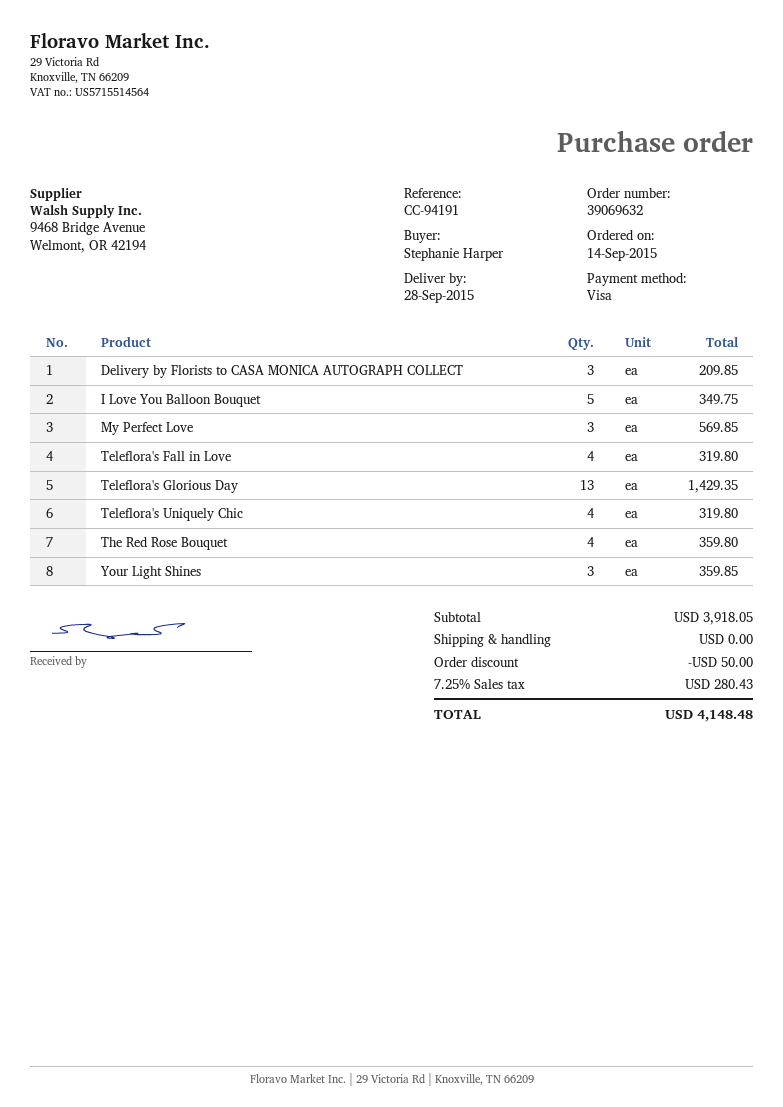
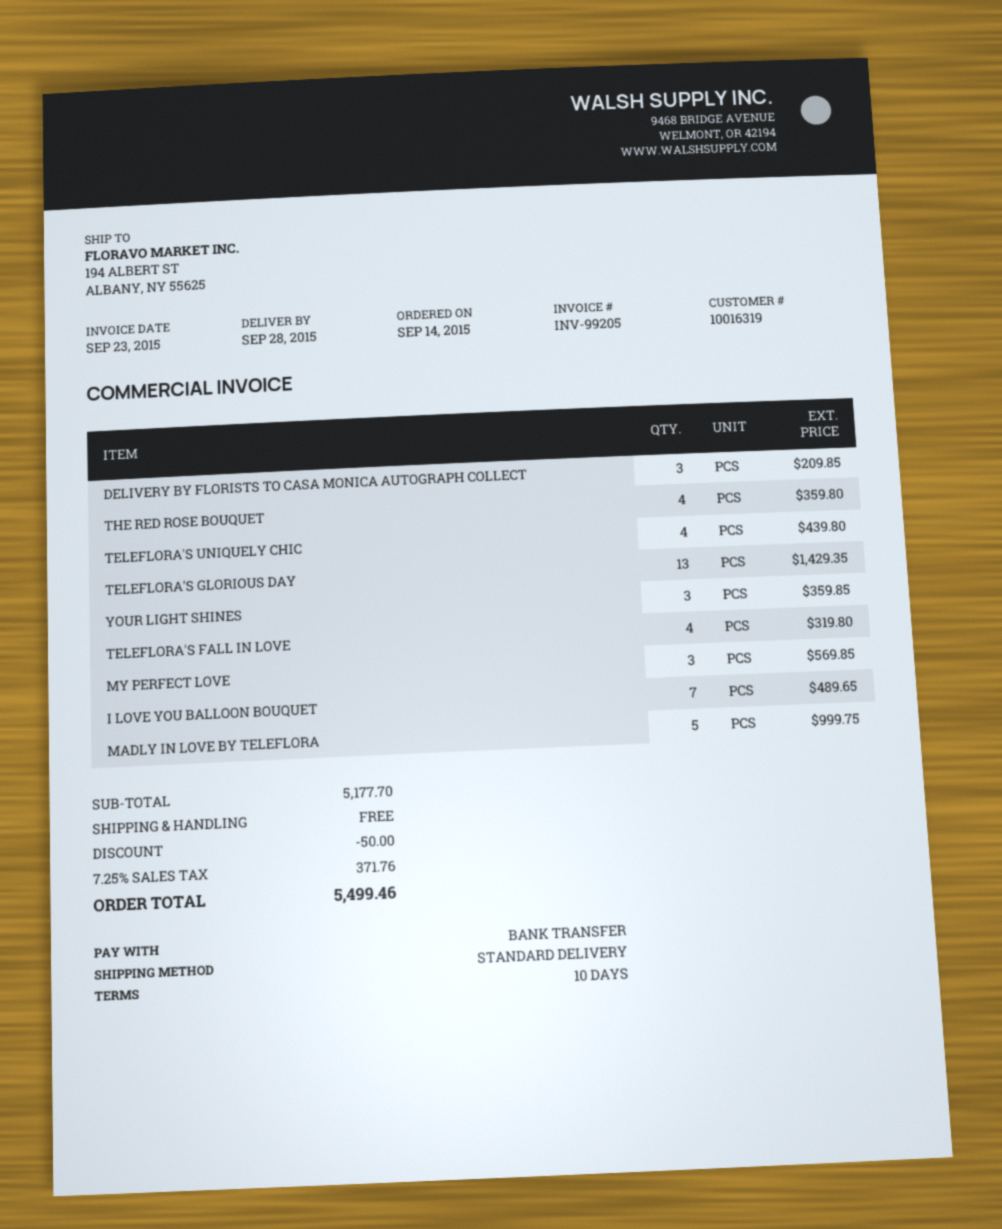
payment method: Visa -> bank transfer
I Love You Balloon Bouquet: 5 for 349.75 -> 7 for 489.65
Teleflora's Uniquely Chic: 4 for 319.80 -> 4 for 439.80
MADLY IN LOVE BY TELEFLORA: none -> 5 for 999.75
subtotal: 3918.05 -> 5177.70
tax: 7.25% = 280.43 -> 7.25% = 371.76
total: 4148.48 -> 5499.46

